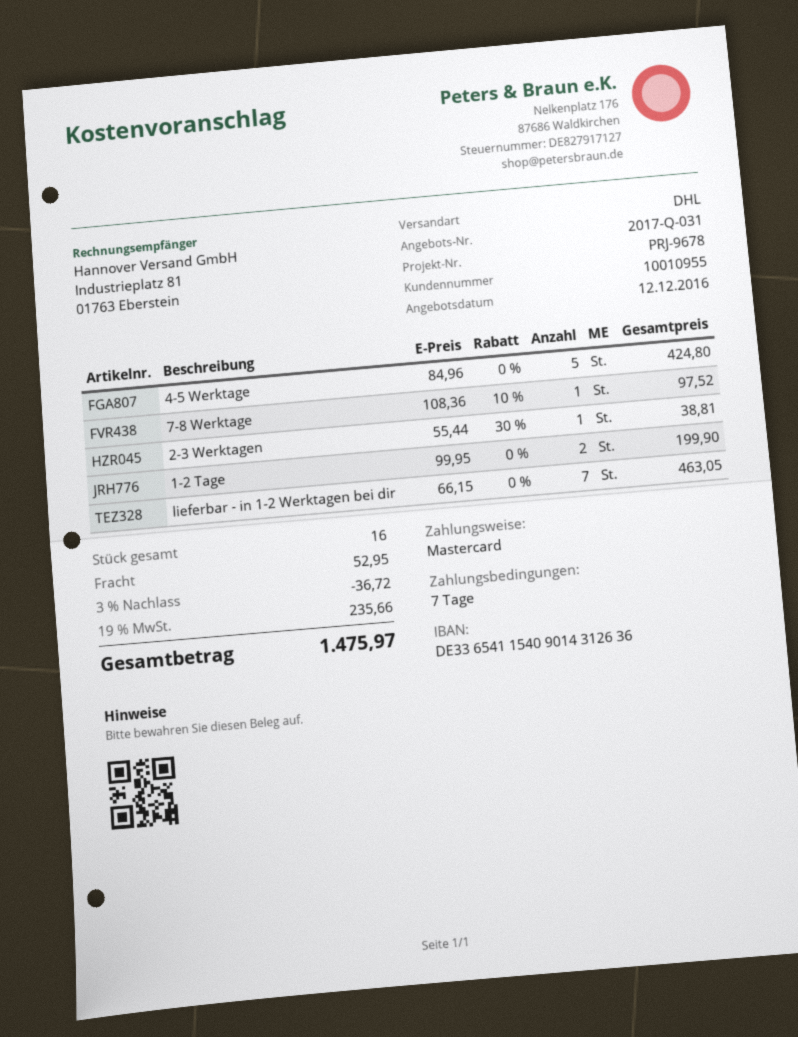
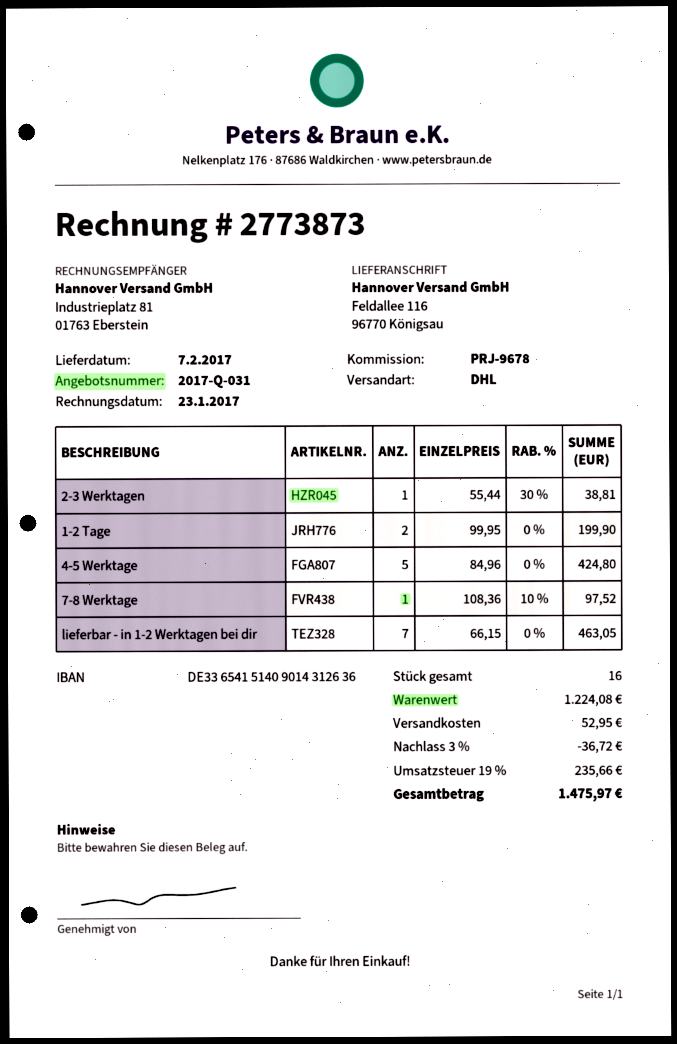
bank account: DE33654115409014312636 -> DE33654151409014312636

